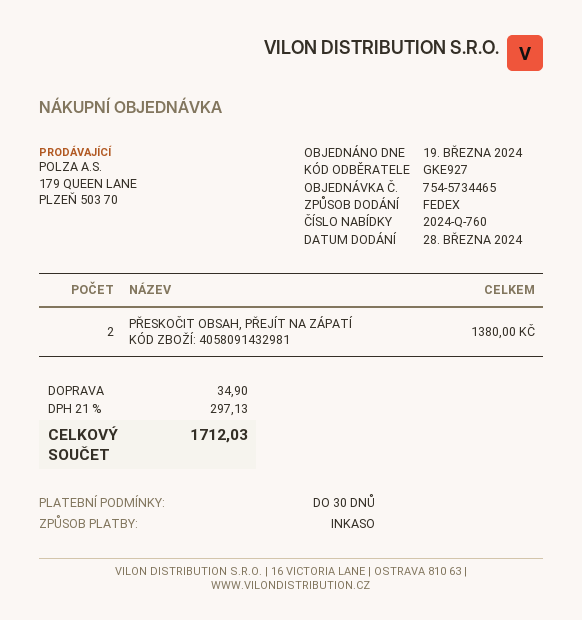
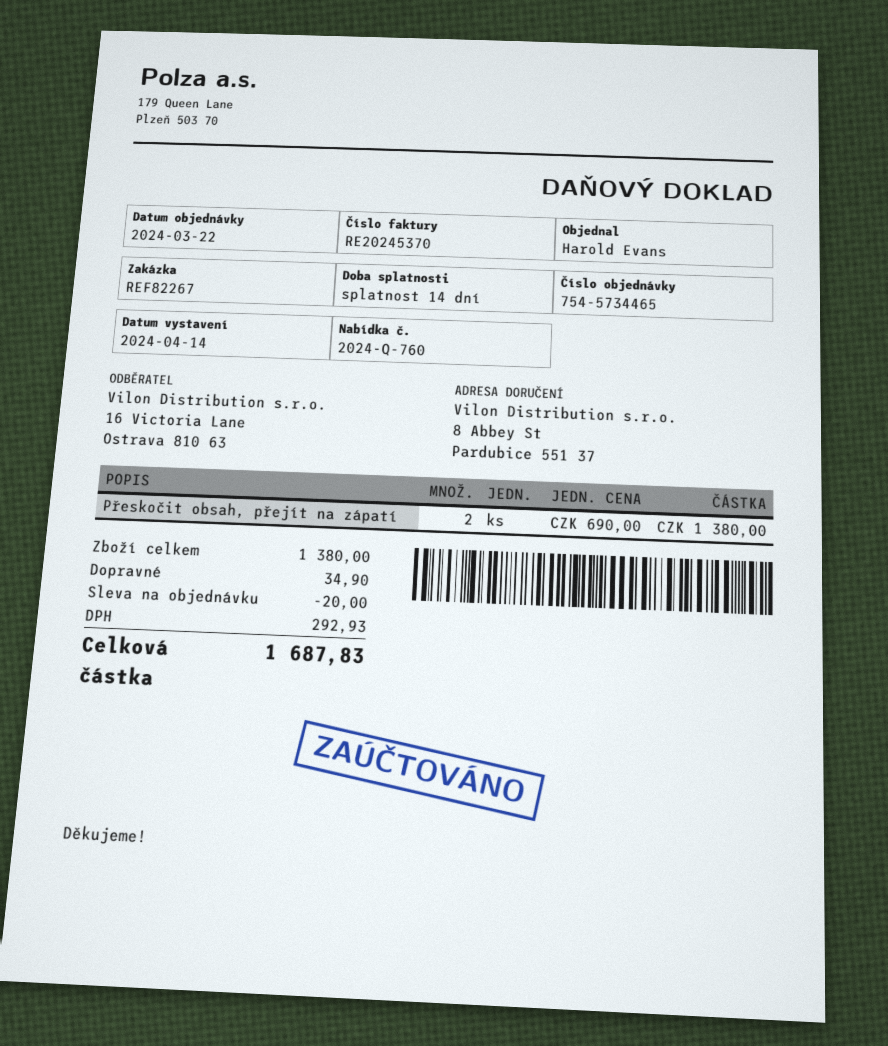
order date: 2024-03-19 -> 2024-03-22
payment terms: 30 days -> 14 days
discount: none -> 20.00
tax: 297.13 -> 292.93
total: 1712.03 -> 1687.83

